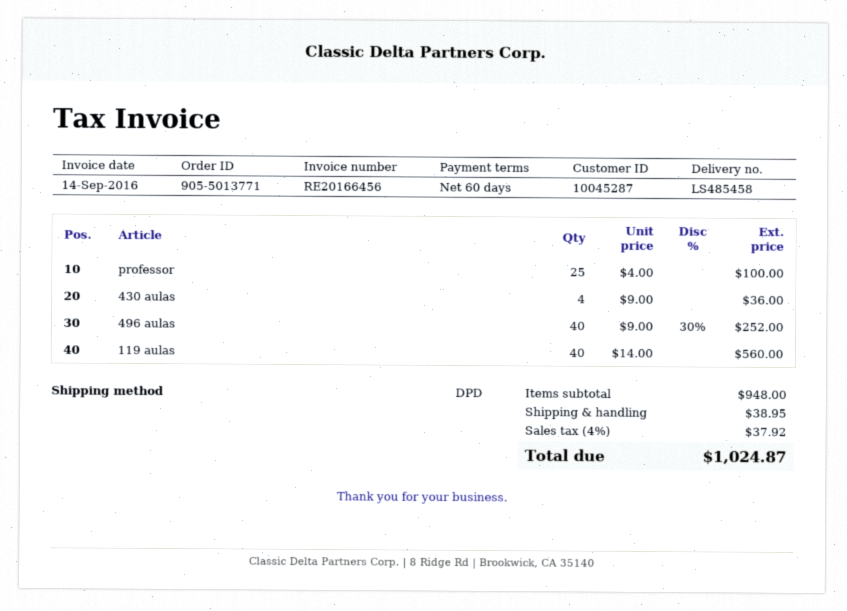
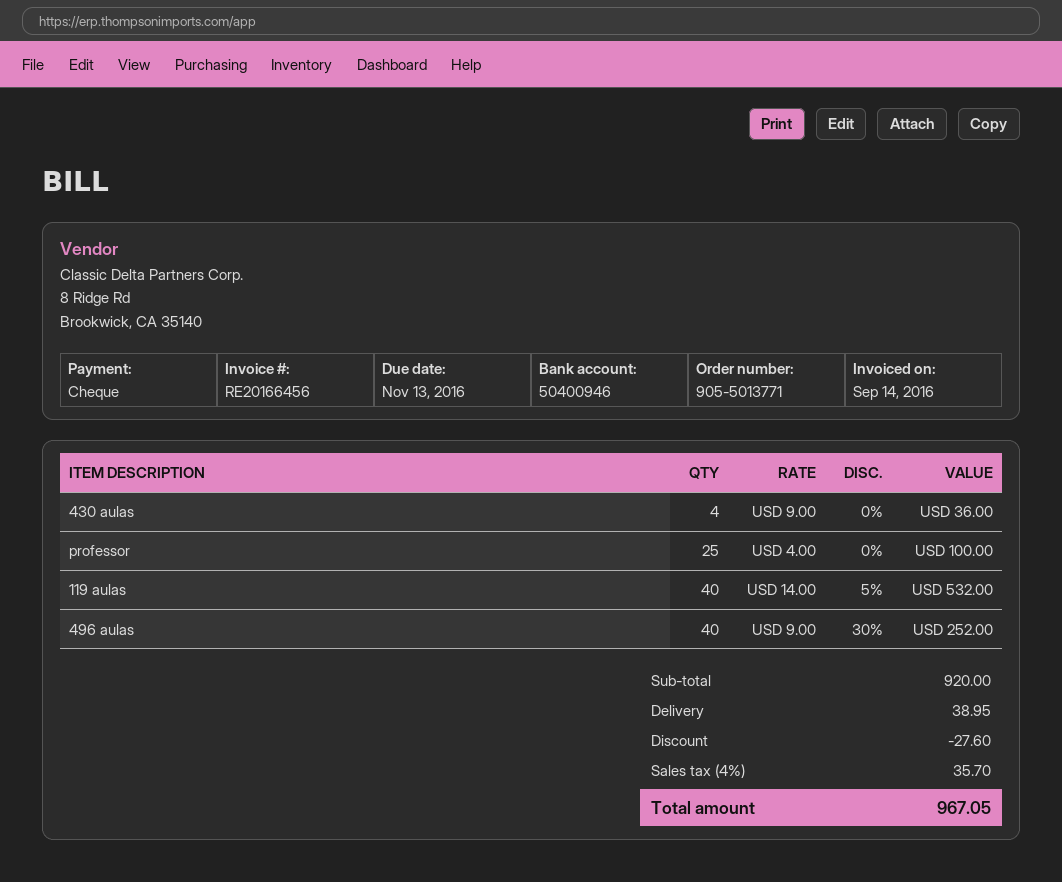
119 aulas: 40 x 14.00 = 560.00 -> 40 x 14.00 - 5% = 532.00
subtotal: 948.00 -> 920.00
discount: none -> 27.60
tax: 4% = 37.92 -> 4% = 35.70
total: 1024.87 -> 967.05

